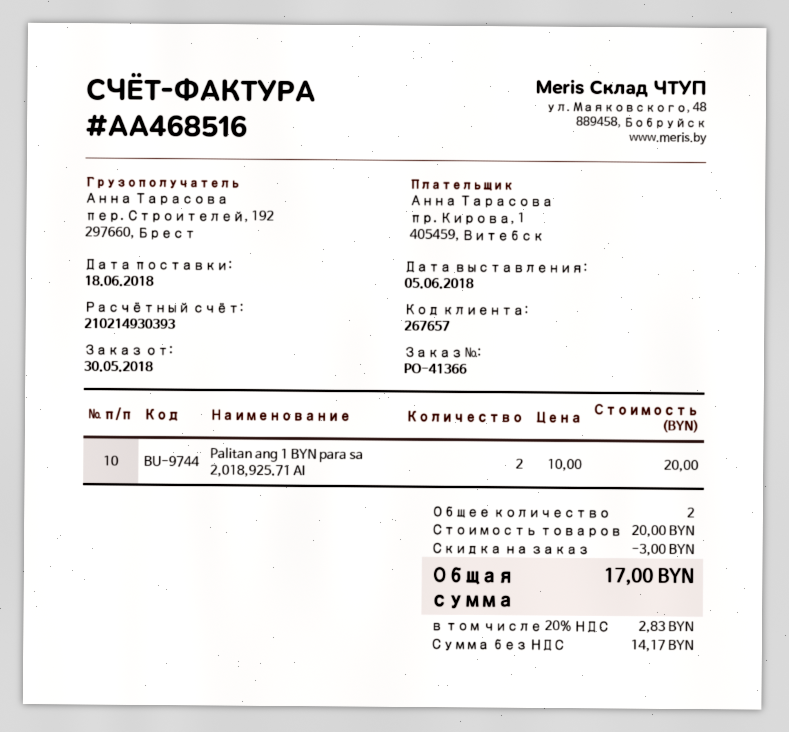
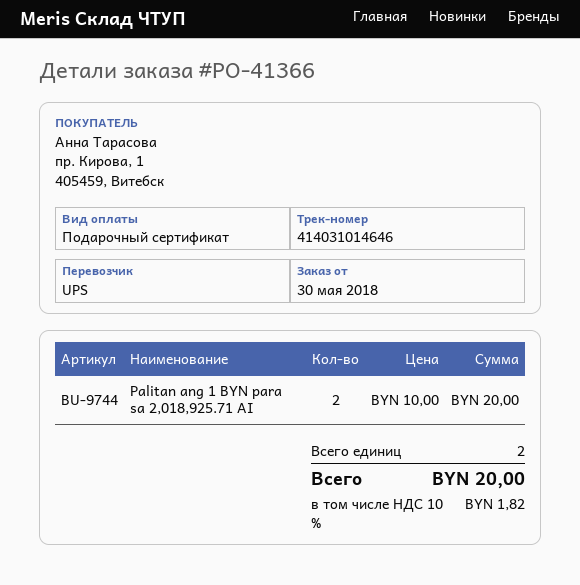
discount: 3.00 -> none
tax: 20% = 2.83 -> 10% = 1.82
total: 17.00 -> 20.00

